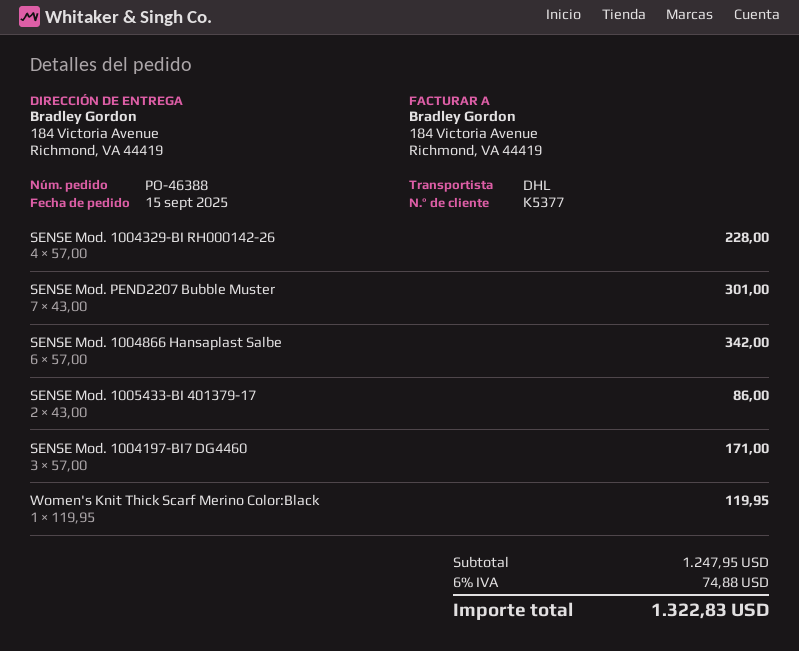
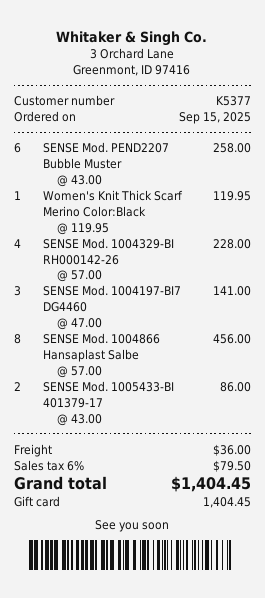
SENSE Mod. PEND2207 Bubble Muster: 7 x 43.00 = 301.00 -> 6 x 43.00 = 258.00
SENSE Mod. 1004866 Hansaplast Salbe: 6 x 57.00 = 342.00 -> 8 x 57.00 = 456.00
SENSE Mod. 1004197-BI7 DG4460: 3 x 57.00 = 171.00 -> 3 x 47.00 = 141.00
shipping: none -> 36.00
tax: 6% = 74.88 -> 6% = 79.50
total: 1322.83 -> 1404.45

